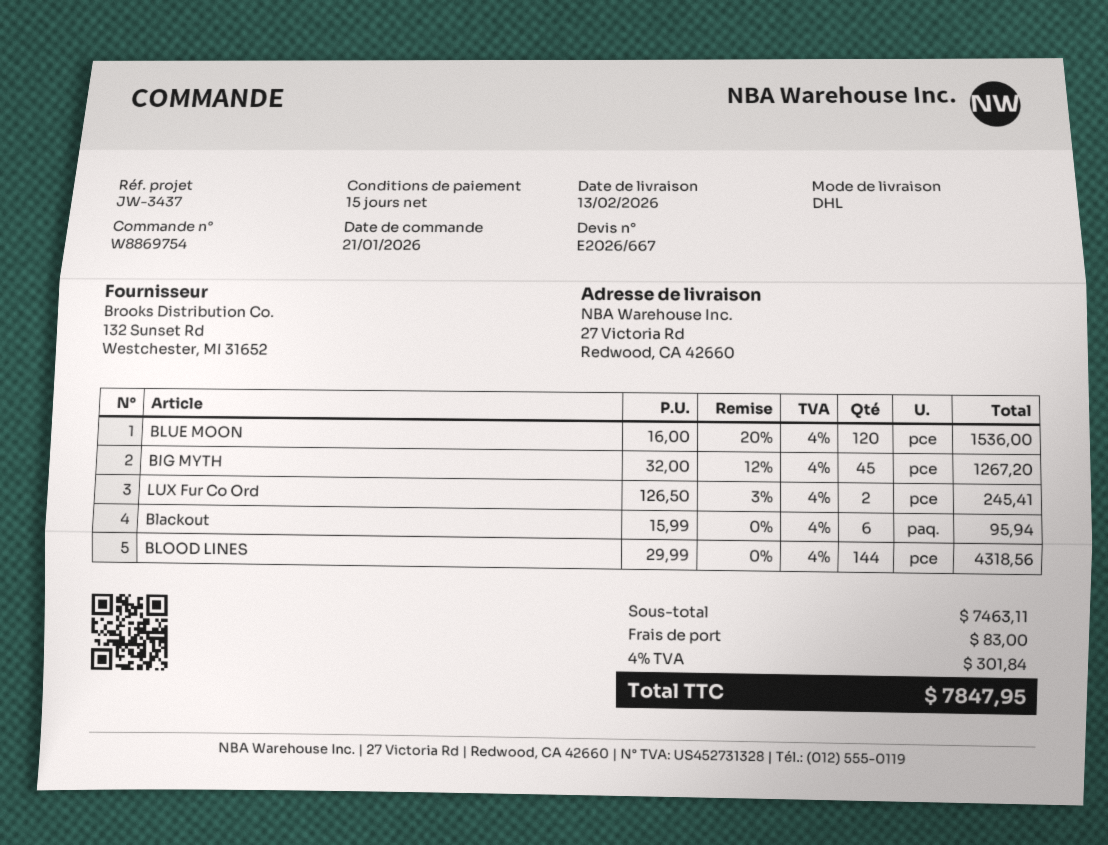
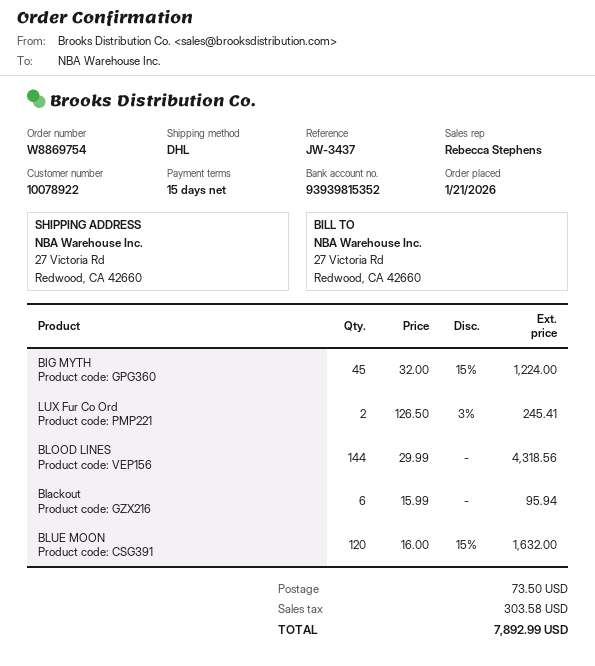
BLUE MOON: 120 x 16.00 - 20% = 1536.00 -> 120 x 16.00 - 15% = 1632.00
BIG MYTH: 45 x 32.00 - 12% = 1267.20 -> 45 x 32.00 - 15% = 1224.00
shipping: 83.00 -> 73.50
tax: 301.84 -> 303.58
total: 7847.95 -> 7892.99

